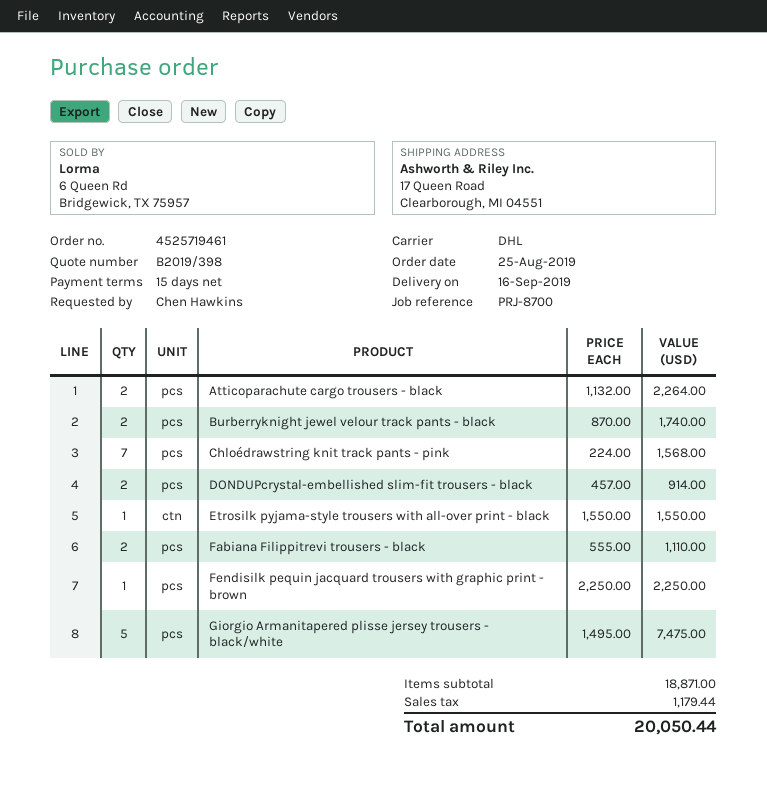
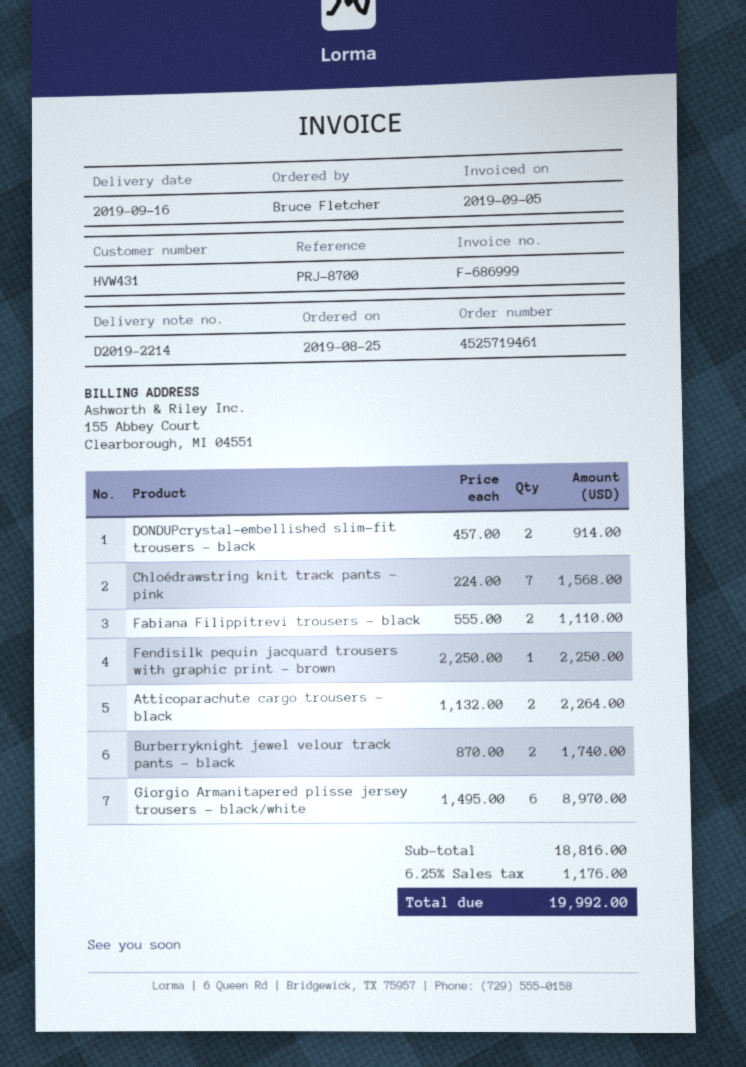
ordered by: Chen Hawkins -> Bruce Fletcher
Etrosilk pyjama-style trousers with all-over print - black: 1 x 1550.00 = 1550.00 -> none
Giorgio Armanitapered plisse jersey trousers - black/white: 5 x 1495.00 = 7475.00 -> 6 x 1495.00 = 8970.00
subtotal: 18871.00 -> 18816.00
tax: 1179.44 -> 1176.00
total: 20050.44 -> 19992.00

